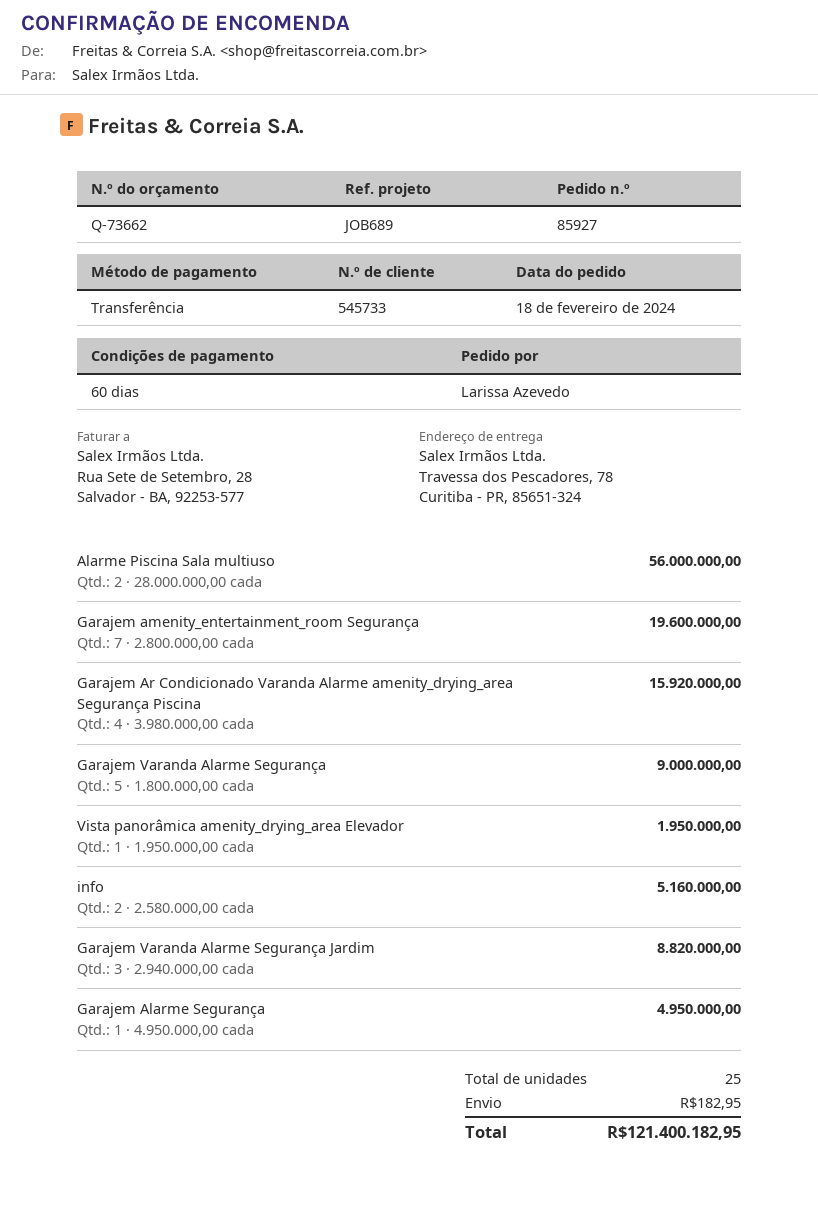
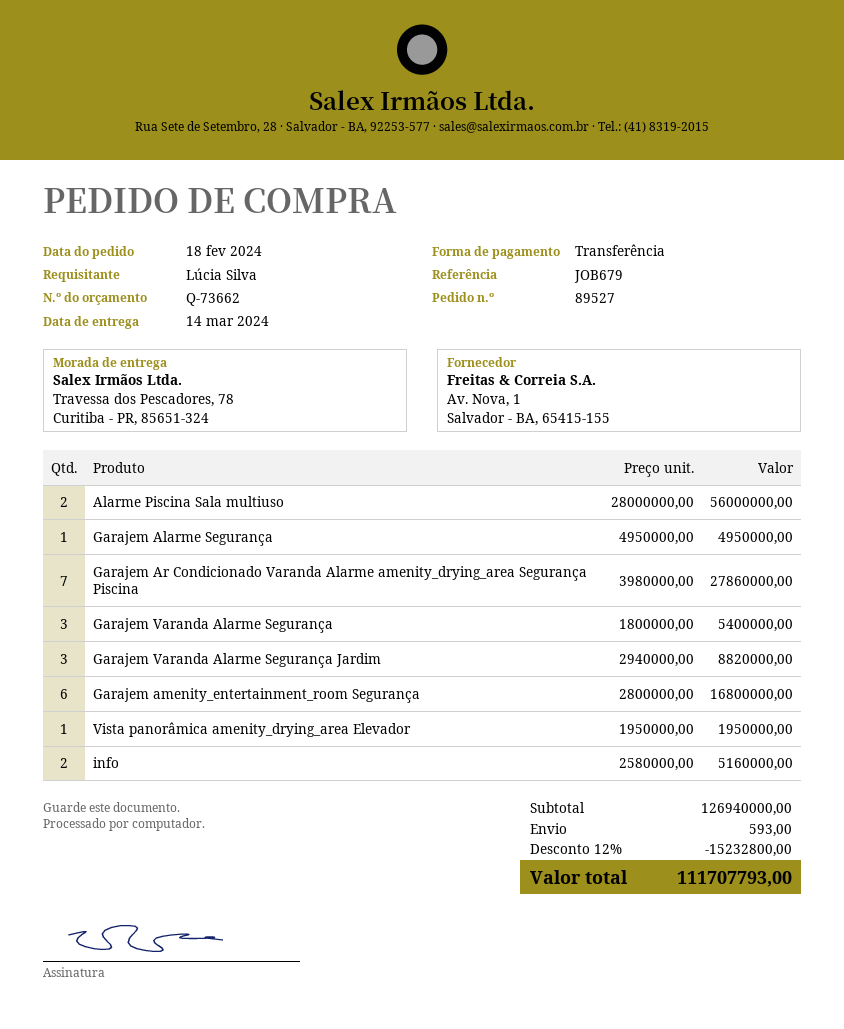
order number: 85927 -> 89527
reference: JOB689 -> JOB679
ordered by: Larissa Azevedo -> Lúcia Silva
Garajem amenity_entertainment_room Segurança: 7 x 2800000.00 = 19600000.00 -> 6 x 2800000.00 = 16800000.00
Garajem Ar Condicionado Varanda Alarme amenity_drying_area Segurança Piscina: 4 x 3980000.00 = 15920000.00 -> 7 x 3980000.00 = 27860000.00
Garajem Varanda Alarme Segurança: 5 x 1800000.00 = 9000000.00 -> 3 x 1800000.00 = 5400000.00
discount: none -> 12% = 15232800.00
shipping: 182.95 -> 593.00
total: 121400182.95 -> 111707793.00

